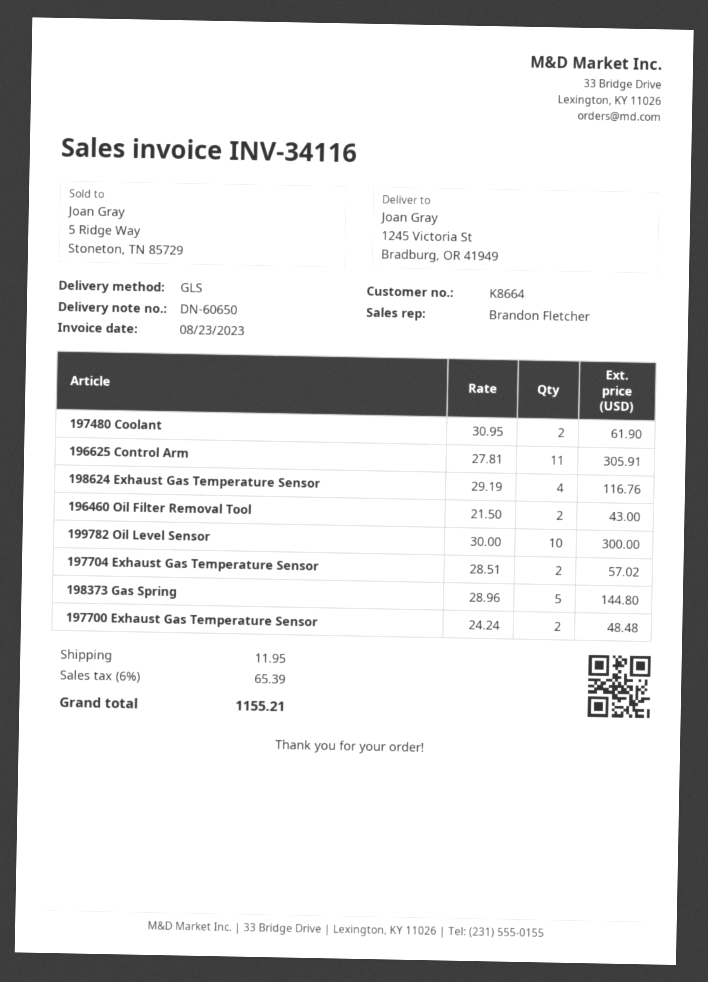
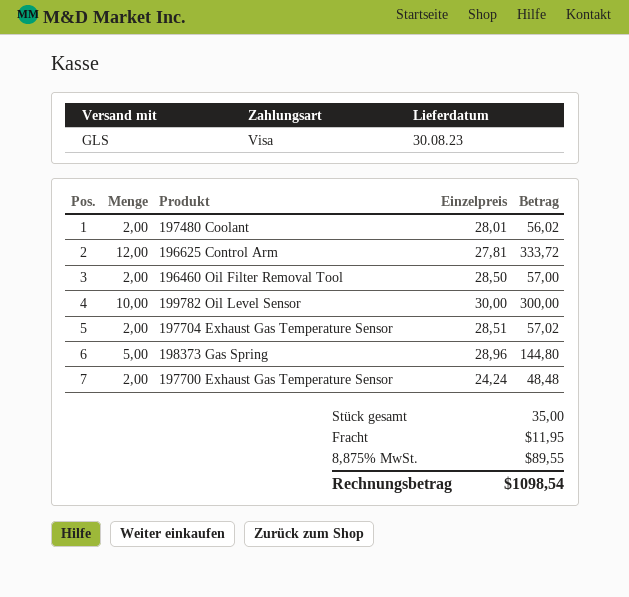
197480 Coolant: 2 x 30.95 = 61.90 -> 2 x 28.01 = 56.02
196625 Control Arm: 11 x 27.81 = 305.91 -> 12 x 27.81 = 333.72
198624 Exhaust Gas Temperature Sensor: 4 x 29.19 = 116.76 -> none
196460 Oil Filter Removal Tool: 2 x 21.50 = 43.00 -> 2 x 28.50 = 57.00
tax: 6% = 65.39 -> 8.875% = 89.55
total: 1155.21 -> 1098.54

